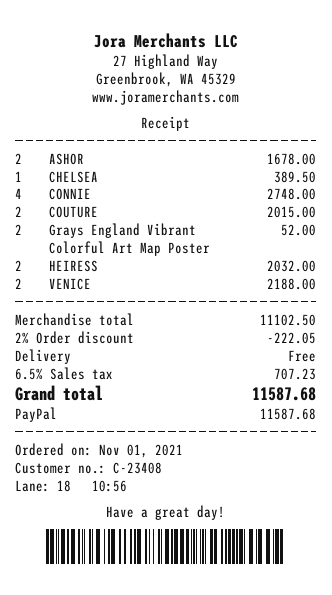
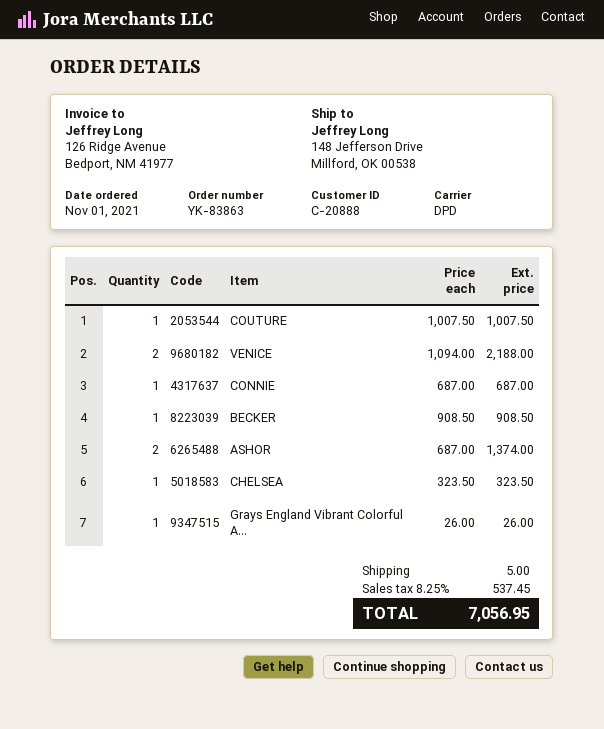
customer number: C-23408 -> C-20888
ASHOR: 2 for 1678.00 -> 2 for 1374.00
CHELSEA: 1 for 389.50 -> 1 for 323.50
CONNIE: 4 for 2748.00 -> 1 for 687.00
COUTURE: 2 for 2015.00 -> 1 for 1007.50
Grays England Vibrant Colorful Art Map Poster: 2 for 52.00 -> 1 for 26.00
HEIRESS: 2 for 2032.00 -> none
BECKER: none -> 1 for 908.50
discount: 2% = 222.05 -> none
shipping: 0.00 -> 5.00
tax: 6.5% = 707.23 -> 8.25% = 537.45
total: 11587.68 -> 7056.95

